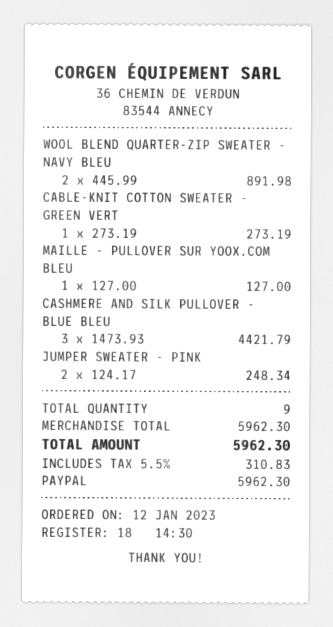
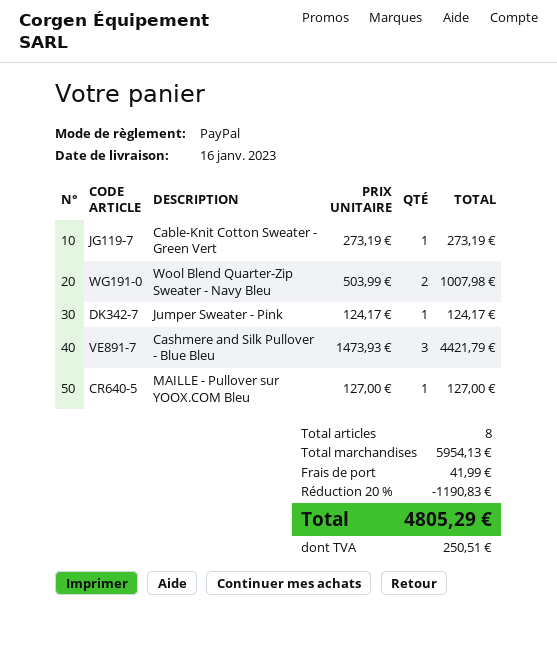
WOOL BLEND QUARTER-ZIP SWEATER - NAVY BLEU: 2 x 445.99 = 891.98 -> 2 x 503.99 = 1007.98
JUMPER SWEATER - PINK: 2 x 124.17 = 248.34 -> 1 x 124.17 = 124.17
total quantity: 9 -> 8
subtotal: 5962.30 -> 5954.13
discount: none -> 20% = 1190.83
shipping: none -> 41.99
tax: 310.83 -> 250.51
total: 5962.30 -> 4805.29

